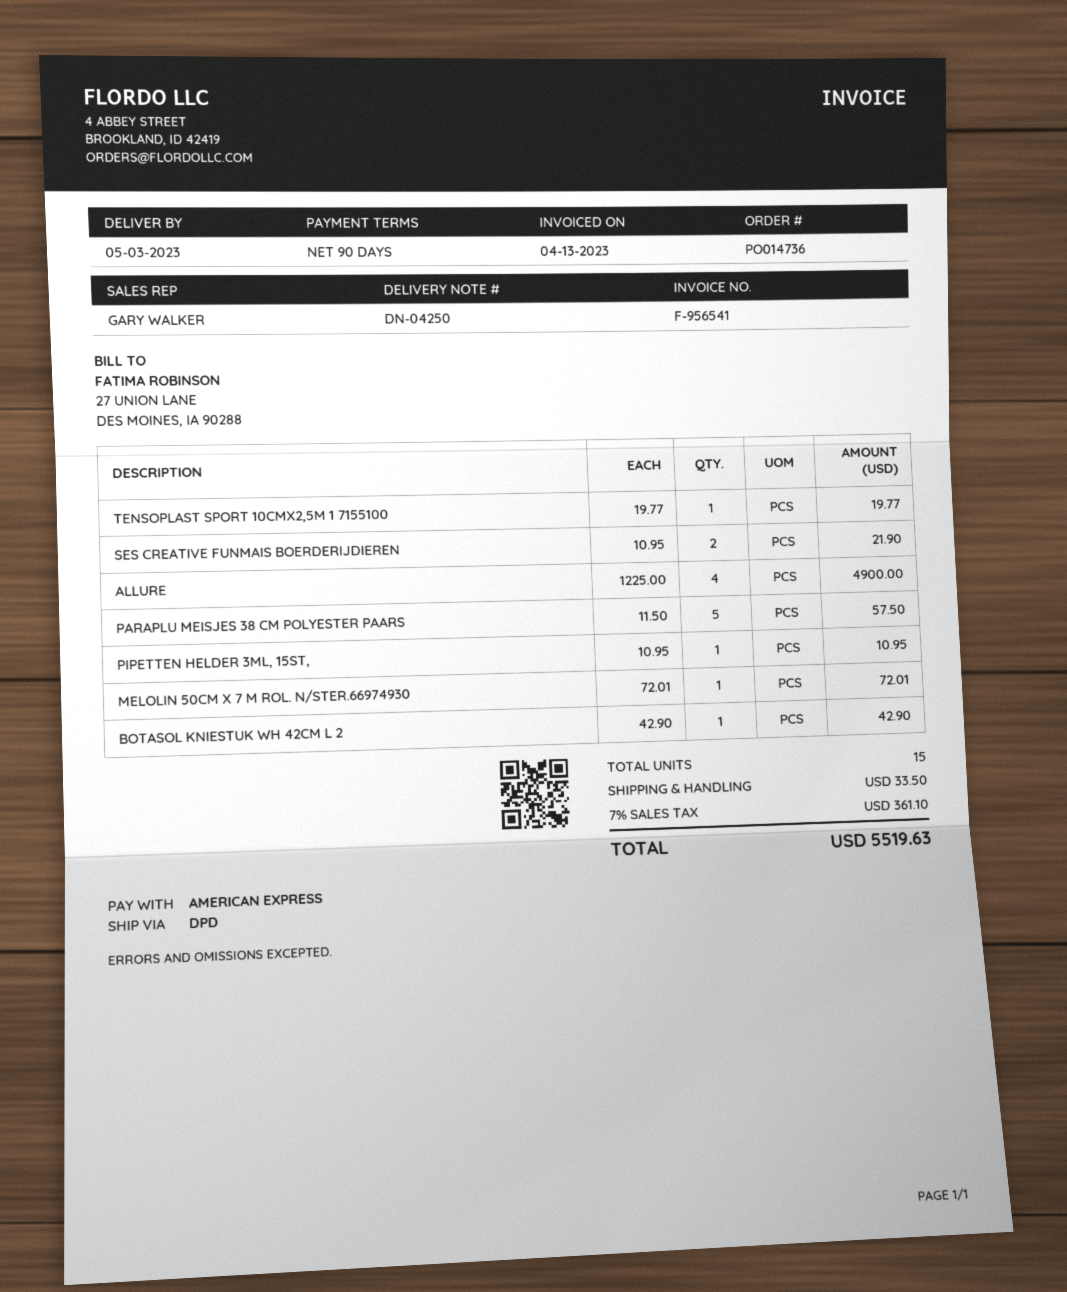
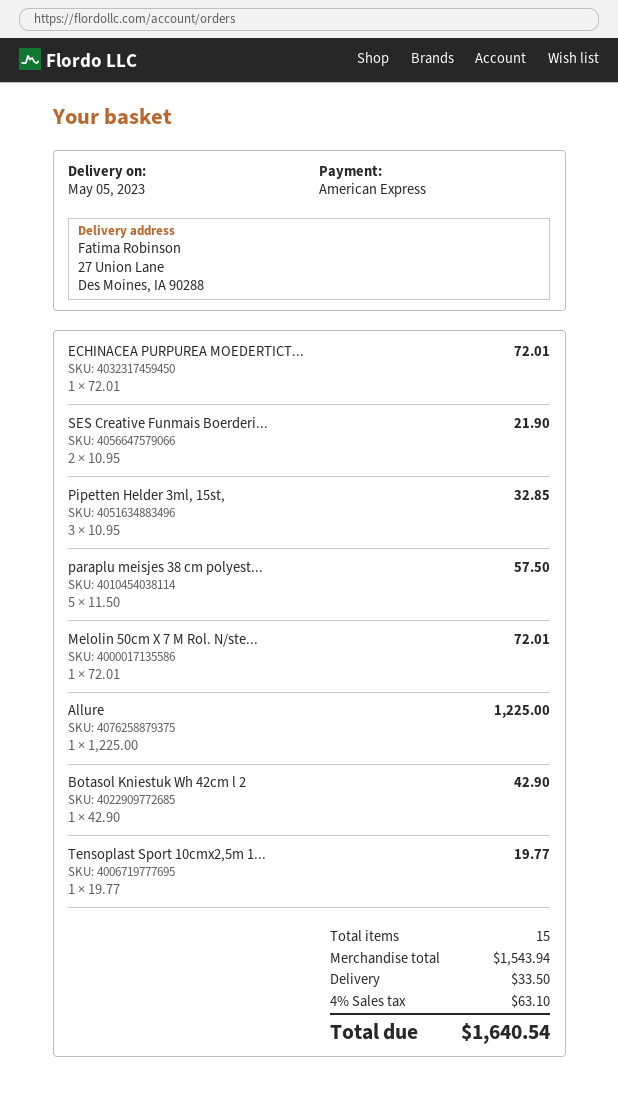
delivery date: 2023-05-03 -> 2023-05-05
ALLURE: 4 x 1225.00 = 4900.00 -> 1 x 1225.00 = 1225.00
PIPETTEN HELDER 3ML, 15ST,: 1 x 10.95 = 10.95 -> 3 x 10.95 = 32.85
ECHINACEA PURPUREA MOEDERTICT...: none -> 1 x 72.01 = 72.01
tax: 7% = 361.10 -> 4% = 63.10
total: 5519.63 -> 1640.54

